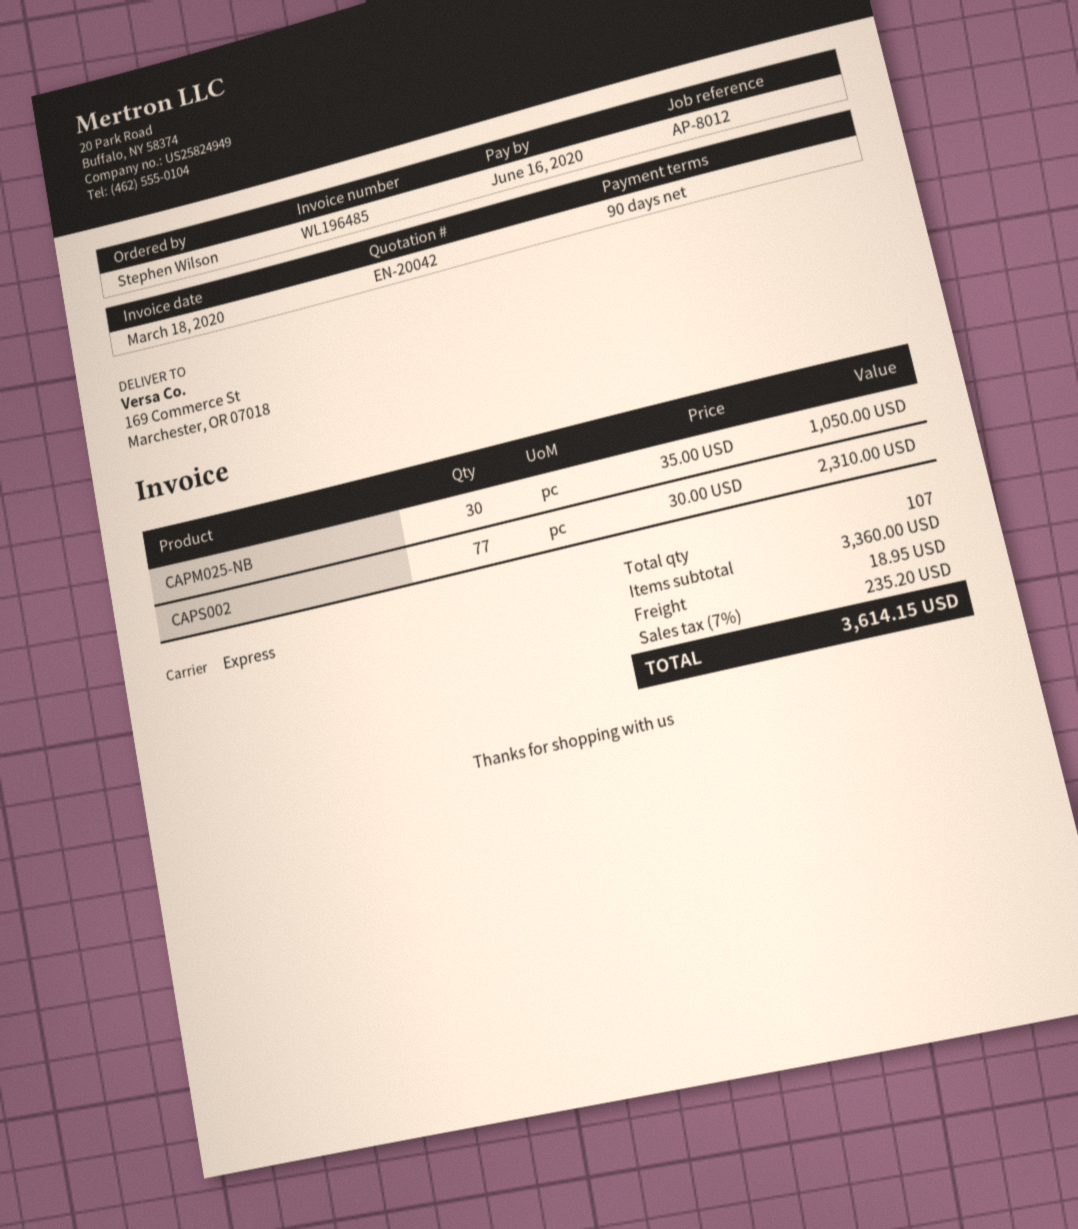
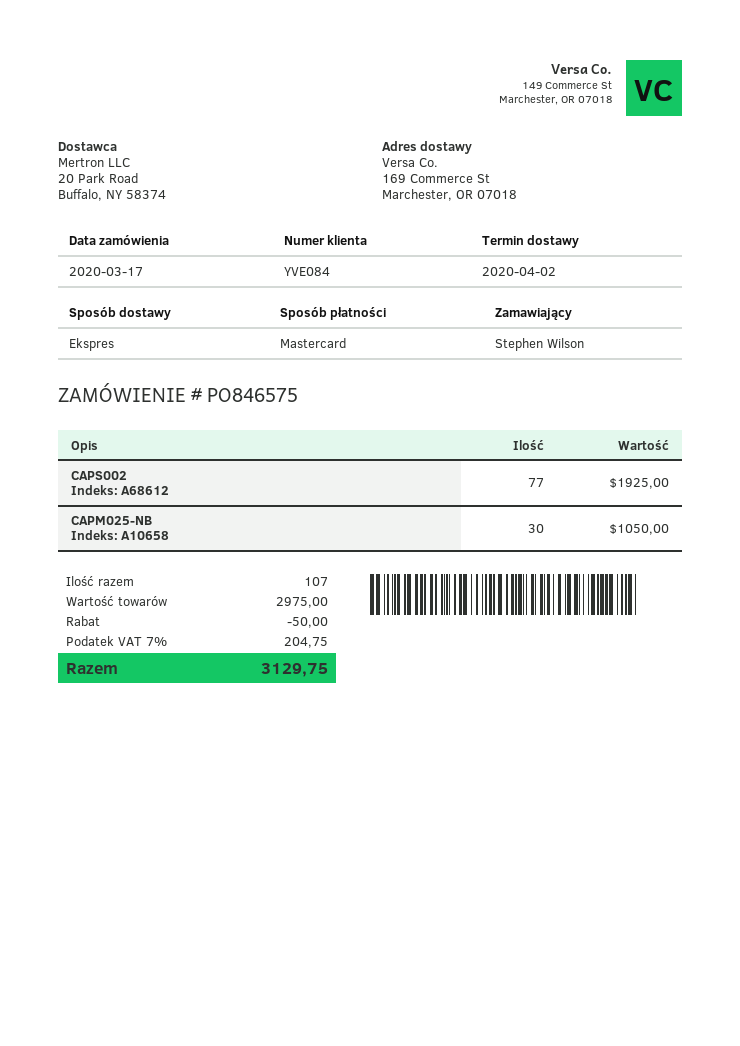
CAPS002: 77 for 2310.00 -> 77 for 1925.00
subtotal: 3360.00 -> 2975.00
discount: none -> 50.00
shipping: 18.95 -> none
tax: 7% = 235.20 -> 7% = 204.75
total: 3614.15 -> 3129.75

